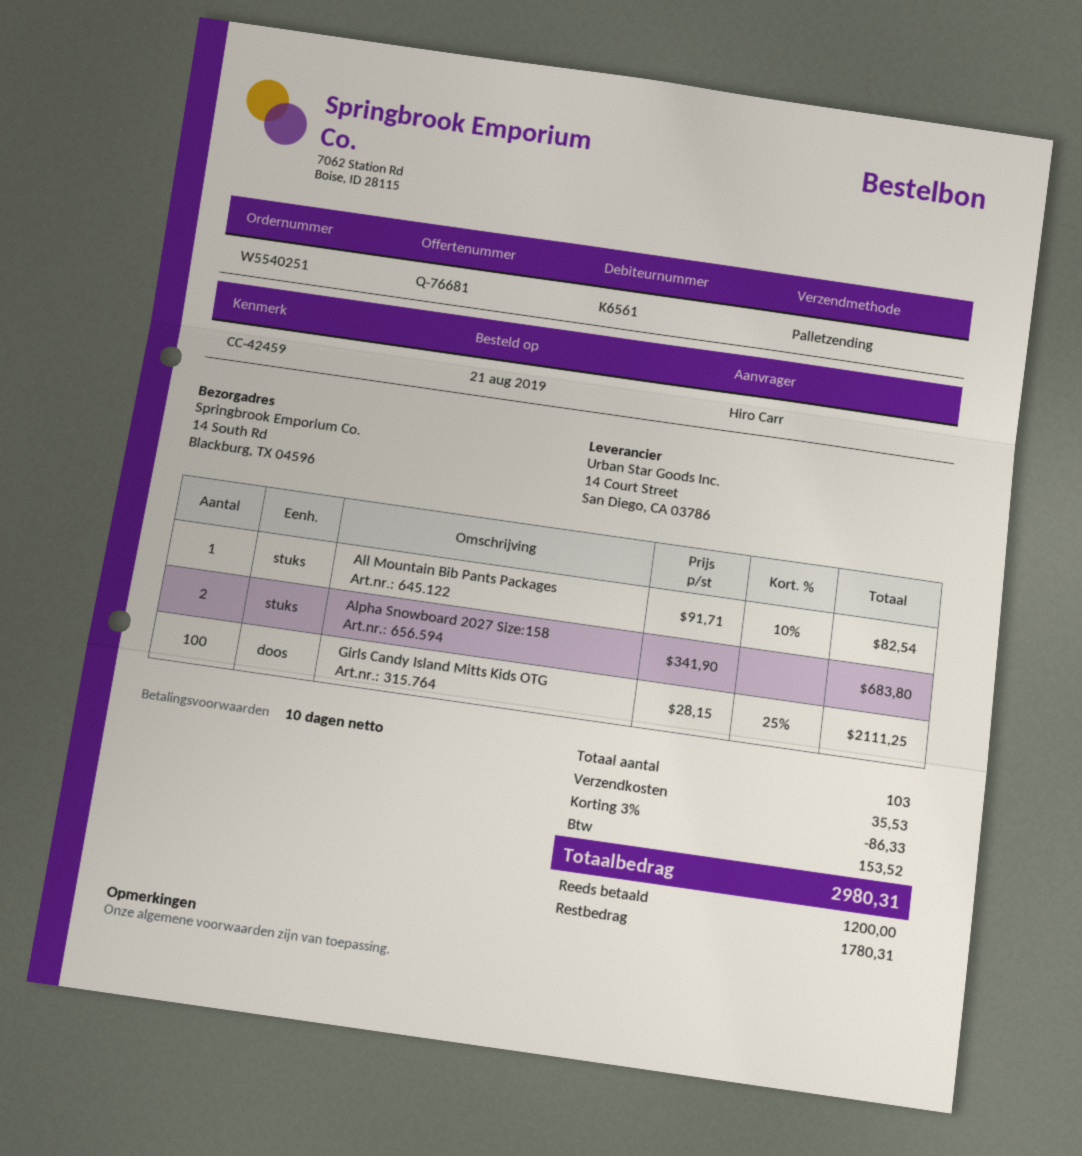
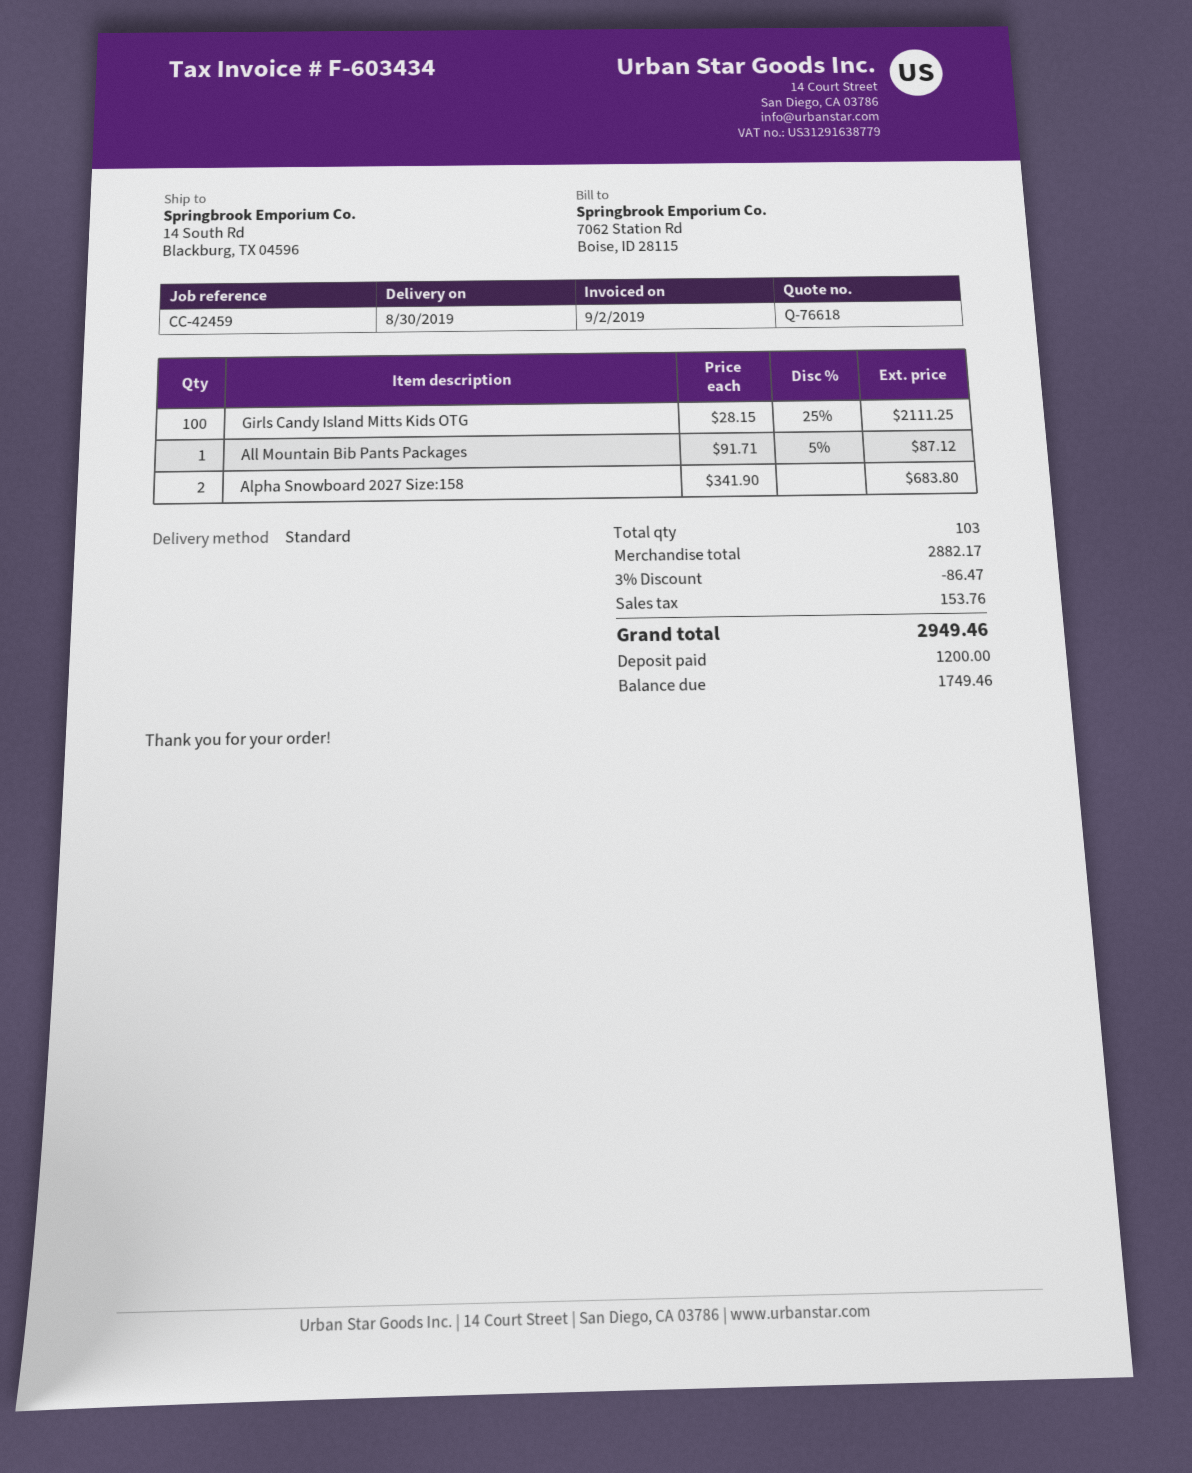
quote number: Q-76681 -> Q-76618
shipping method: pallet freight -> standard
All Mountain Bib Pants Packages: 1 x 91.71 - 10% = 82.54 -> 1 x 91.71 - 5% = 87.12
discount: 3% = 86.33 -> 3% = 86.47
shipping: 35.53 -> none
tax: 153.52 -> 153.76
total: 2980.31 -> 2949.46
balance: 1780.31 -> 1749.46

